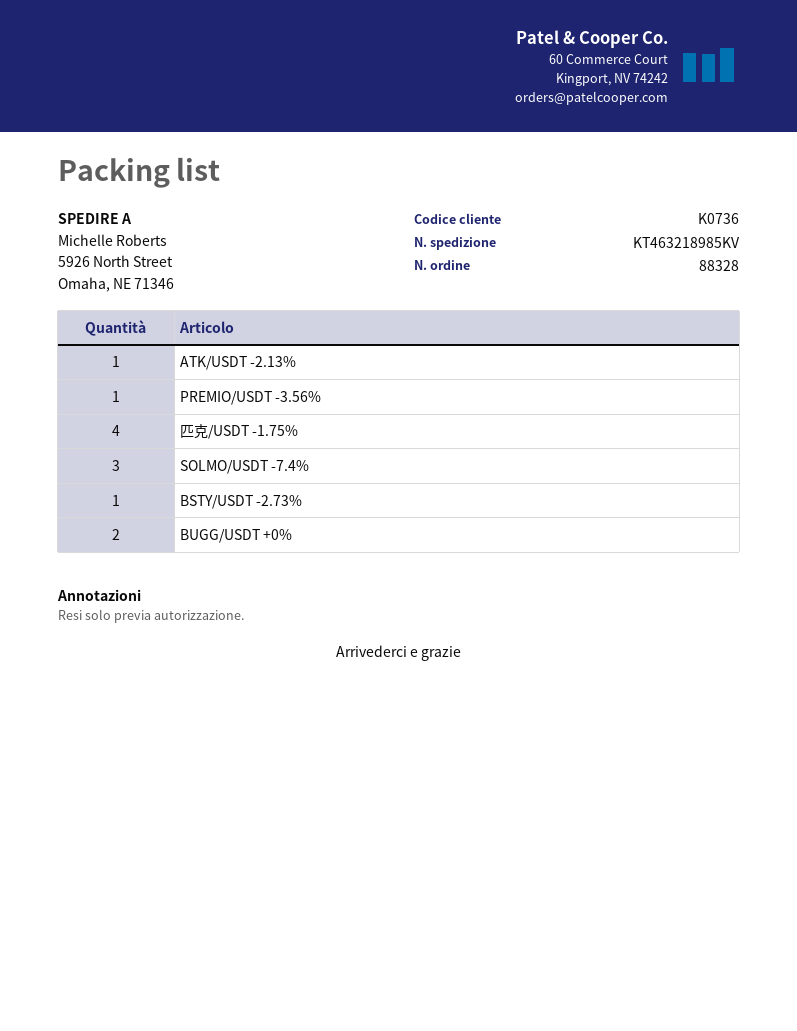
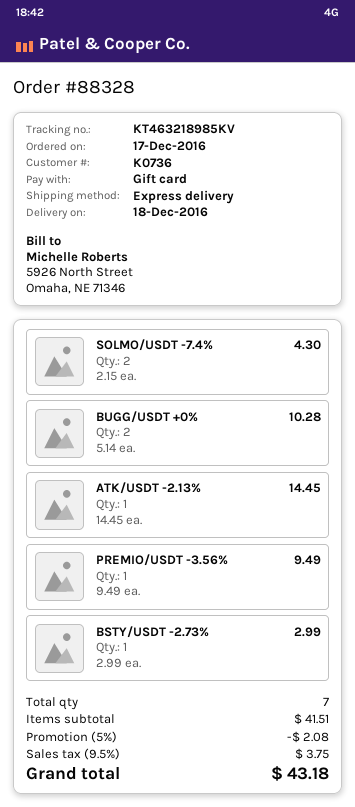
匹克/USDT -1.75%: 4 -> none
SOLMO/USDT -7.4%: 3 -> 2

